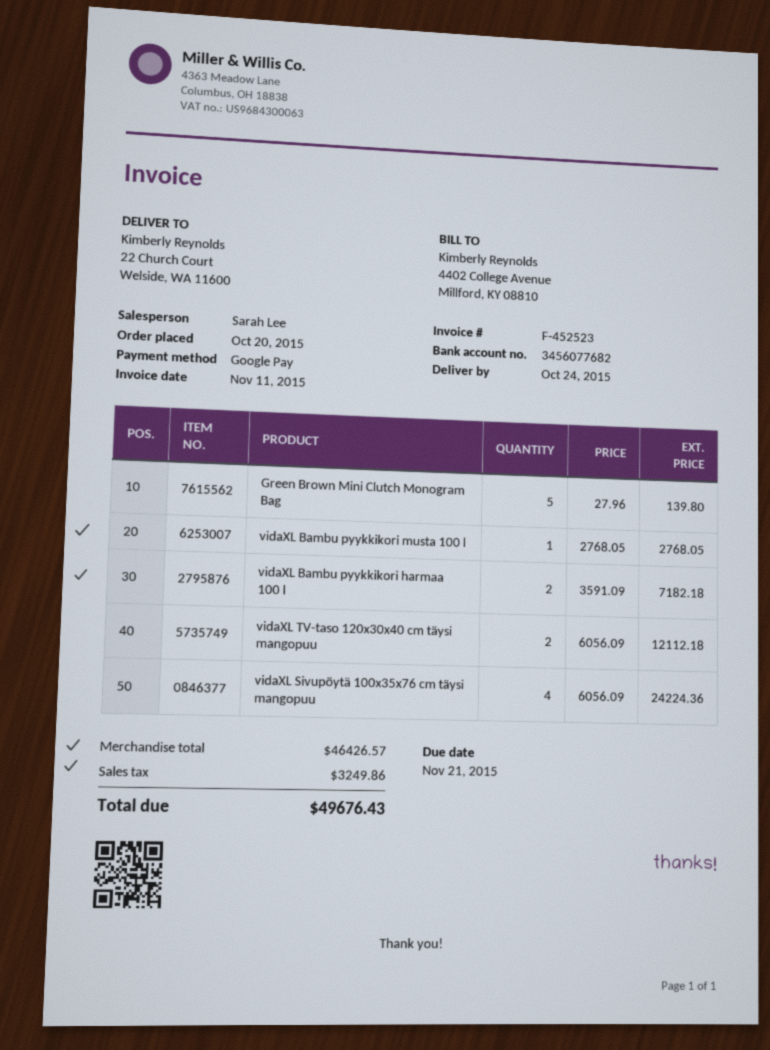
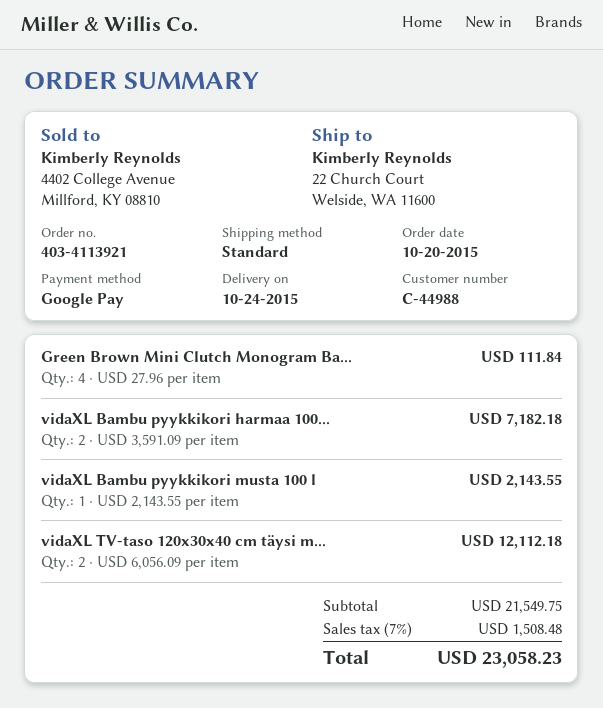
Green Brown Mini Clutch Monogram Bag: 5 x 27.96 = 139.80 -> 4 x 27.96 = 111.84
vidaXL Bambu pyykkikori musta 100 l: 1 x 2768.05 = 2768.05 -> 1 x 2143.55 = 2143.55
vidaXL Sivupöytä 100x35x76 cm täysi mangopuu: 4 x 6056.09 = 24224.36 -> none
subtotal: 46426.57 -> 21549.75
tax: 3249.86 -> 1508.48
total: 49676.43 -> 23058.23

